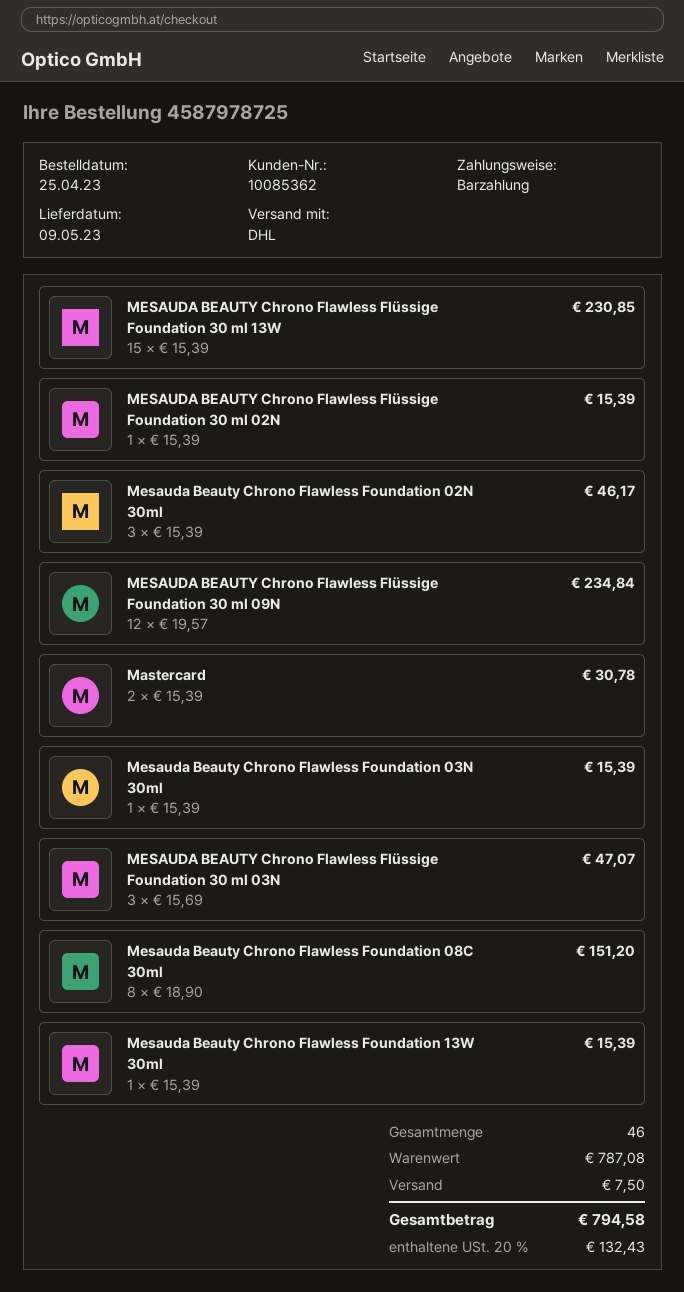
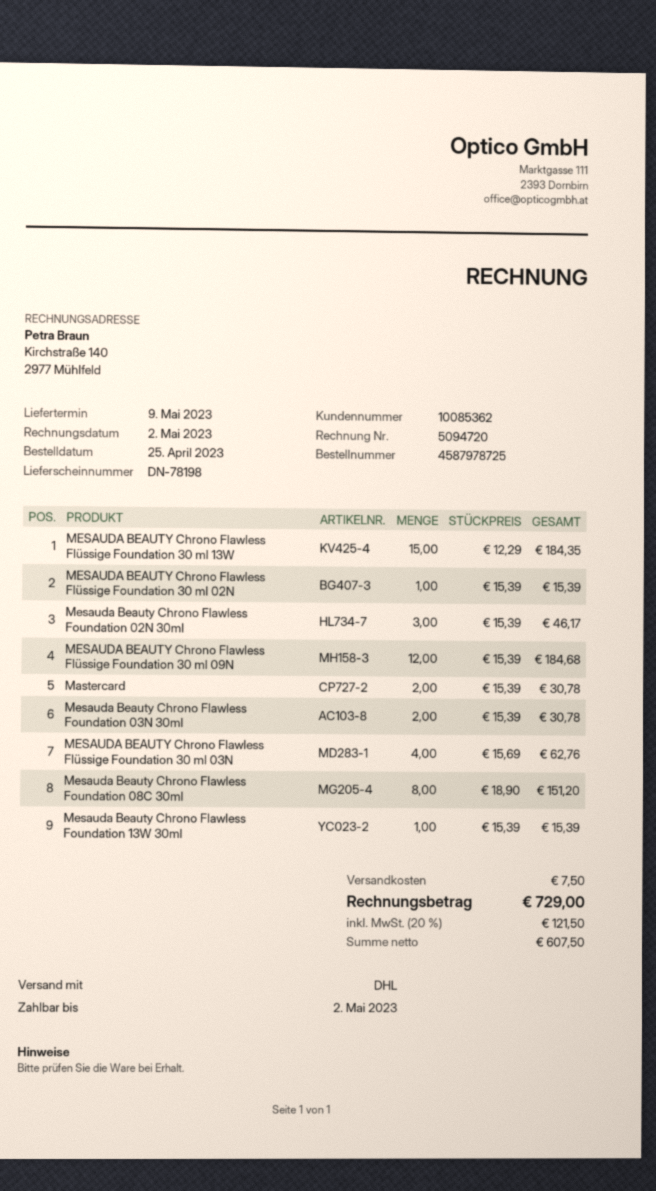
MESAUDA BEAUTY Chrono Flawless Flüssige Foundation 30 ml 13W: 15 x 15.39 = 230.85 -> 15 x 12.29 = 184.35
MESAUDA BEAUTY Chrono Flawless Flüssige Foundation 30 ml 09N: 12 x 19.57 = 234.84 -> 12 x 15.39 = 184.68
Mesauda Beauty Chrono Flawless Foundation 03N 30ml: 1 x 15.39 = 15.39 -> 2 x 15.39 = 30.78
MESAUDA BEAUTY Chrono Flawless Flüssige Foundation 30 ml 03N: 3 x 15.69 = 47.07 -> 4 x 15.69 = 62.76
tax: 20% = 132.43 -> 20% = 121.50
total: 794.58 -> 729.00

